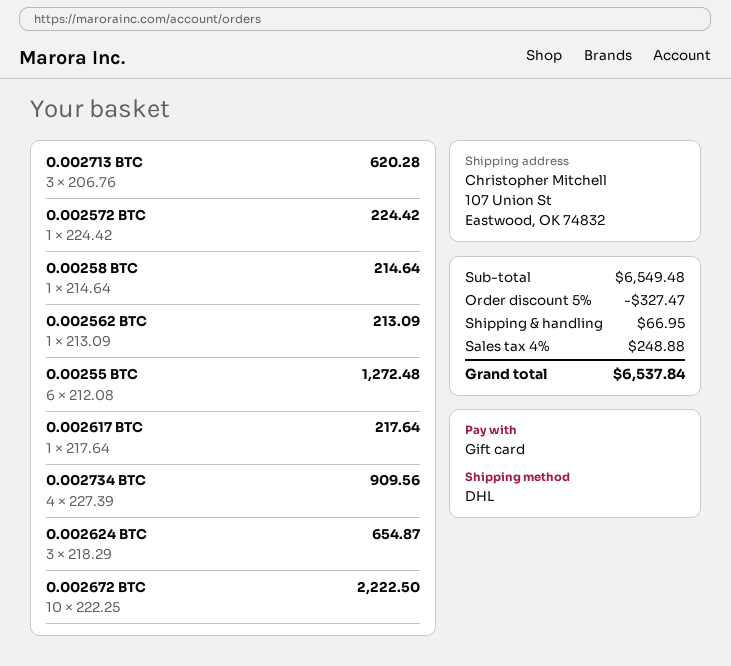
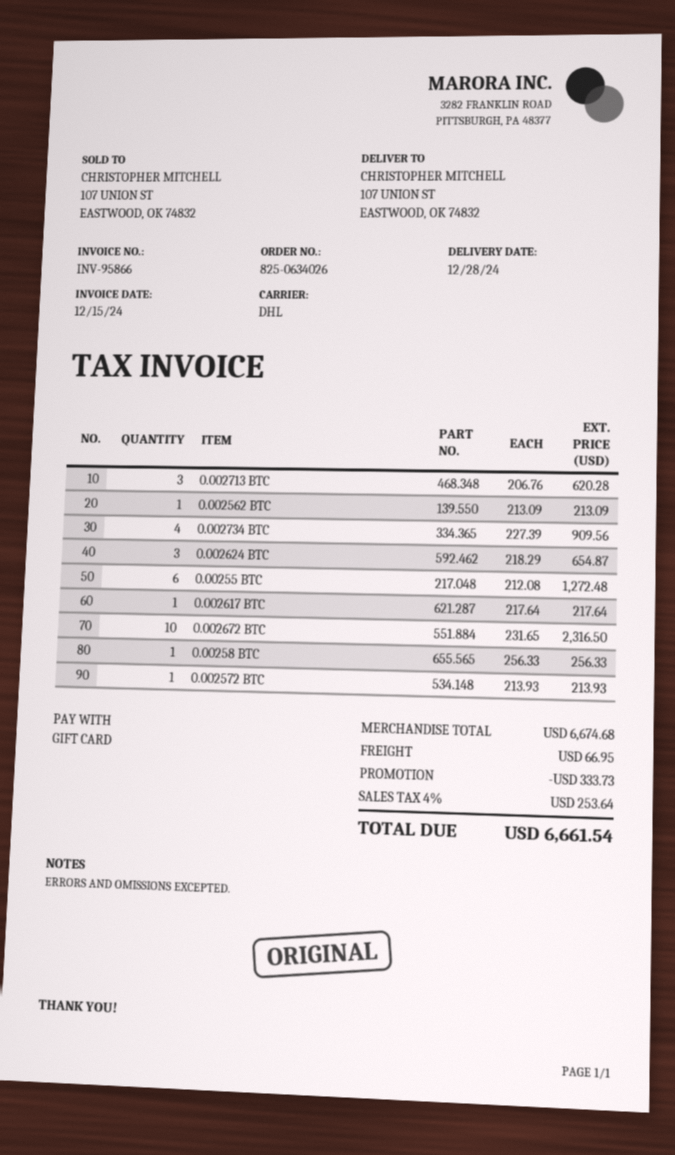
0.002572 BTC: 1 x 224.42 = 224.42 -> 1 x 213.93 = 213.93
0.00258 BTC: 1 x 214.64 = 214.64 -> 1 x 256.33 = 256.33
0.002672 BTC: 10 x 222.25 = 2222.50 -> 10 x 231.65 = 2316.50
subtotal: 6549.48 -> 6674.68
discount: 327.47 -> 333.73
tax: 4% = 248.88 -> 4% = 253.64
total: 6537.84 -> 6661.54

